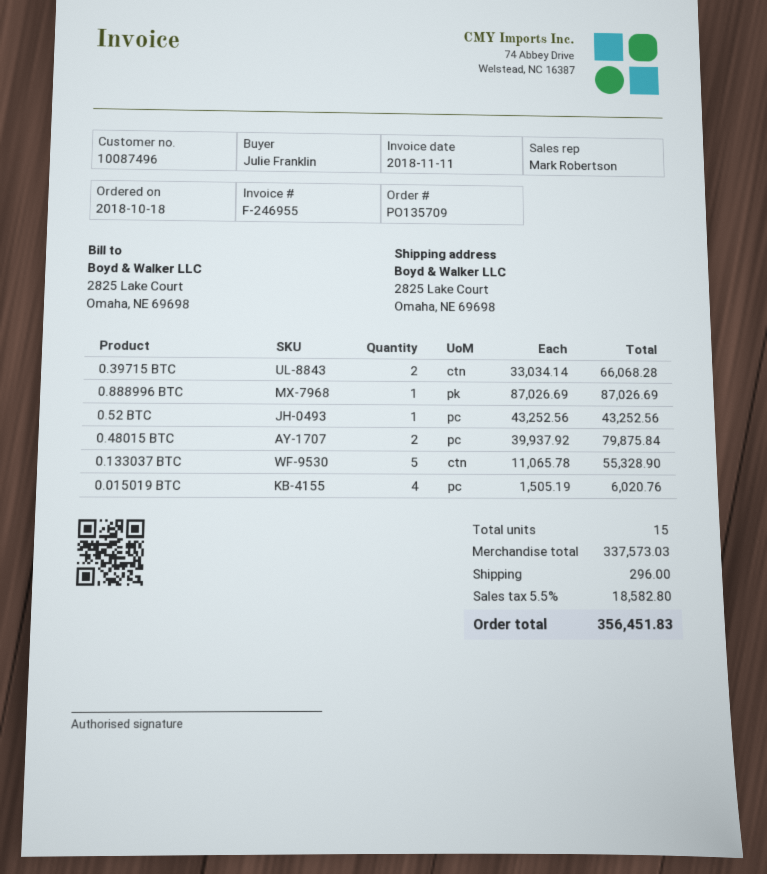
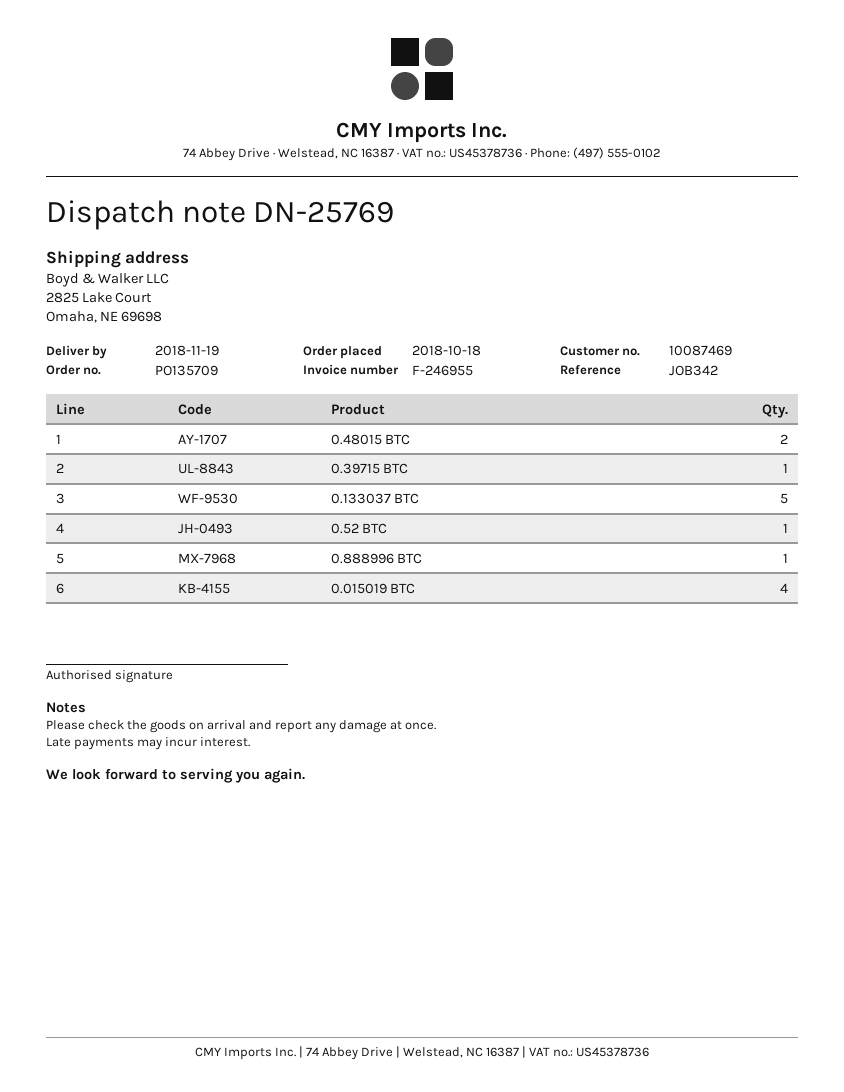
customer number: 10087496 -> 10087469
0.39715 BTC: 2 -> 1

